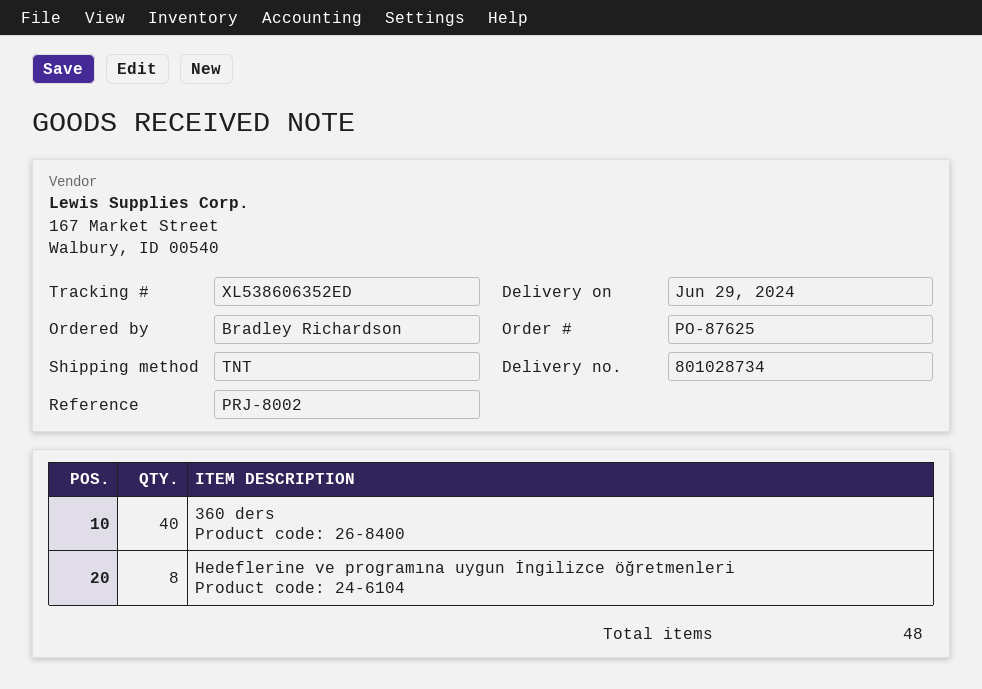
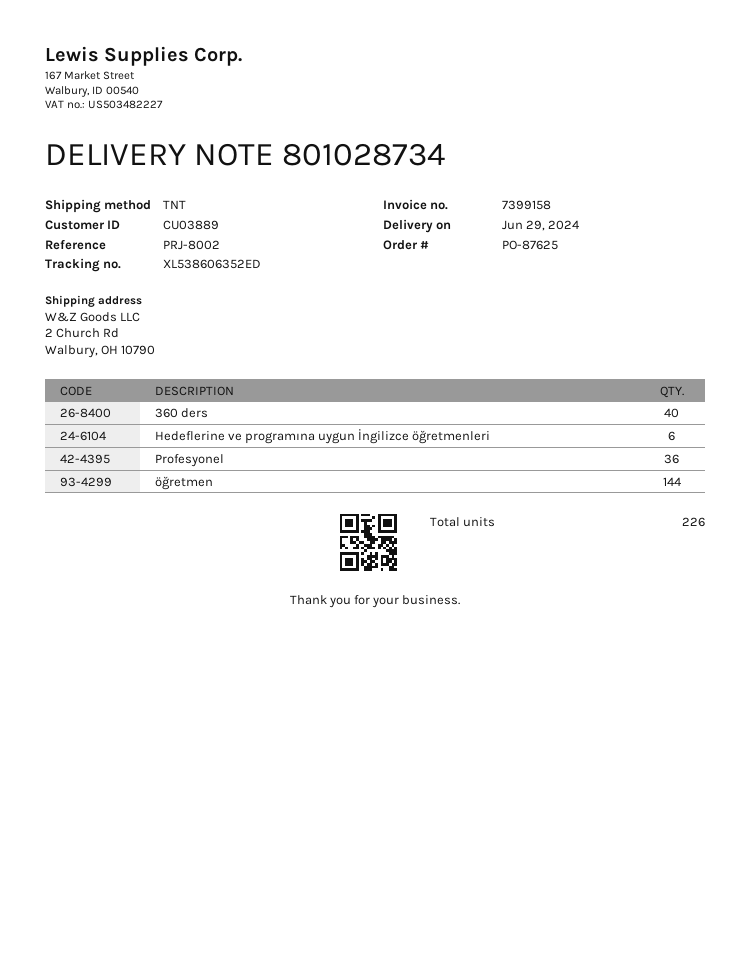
Hedeflerine ve programına uygun İngilizce öğretmenleri: 8 -> 6
Profesyonel: none -> 36
öğretmen: none -> 144
total quantity: 48 -> 226

